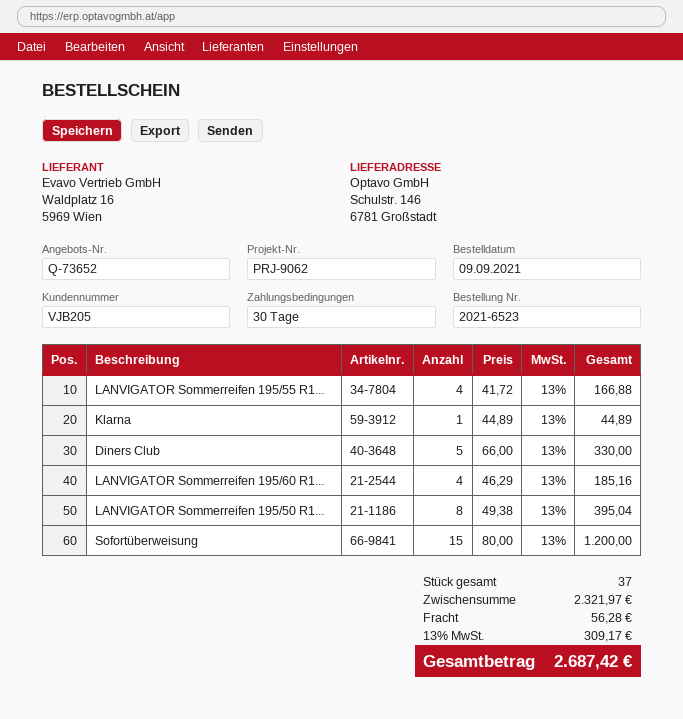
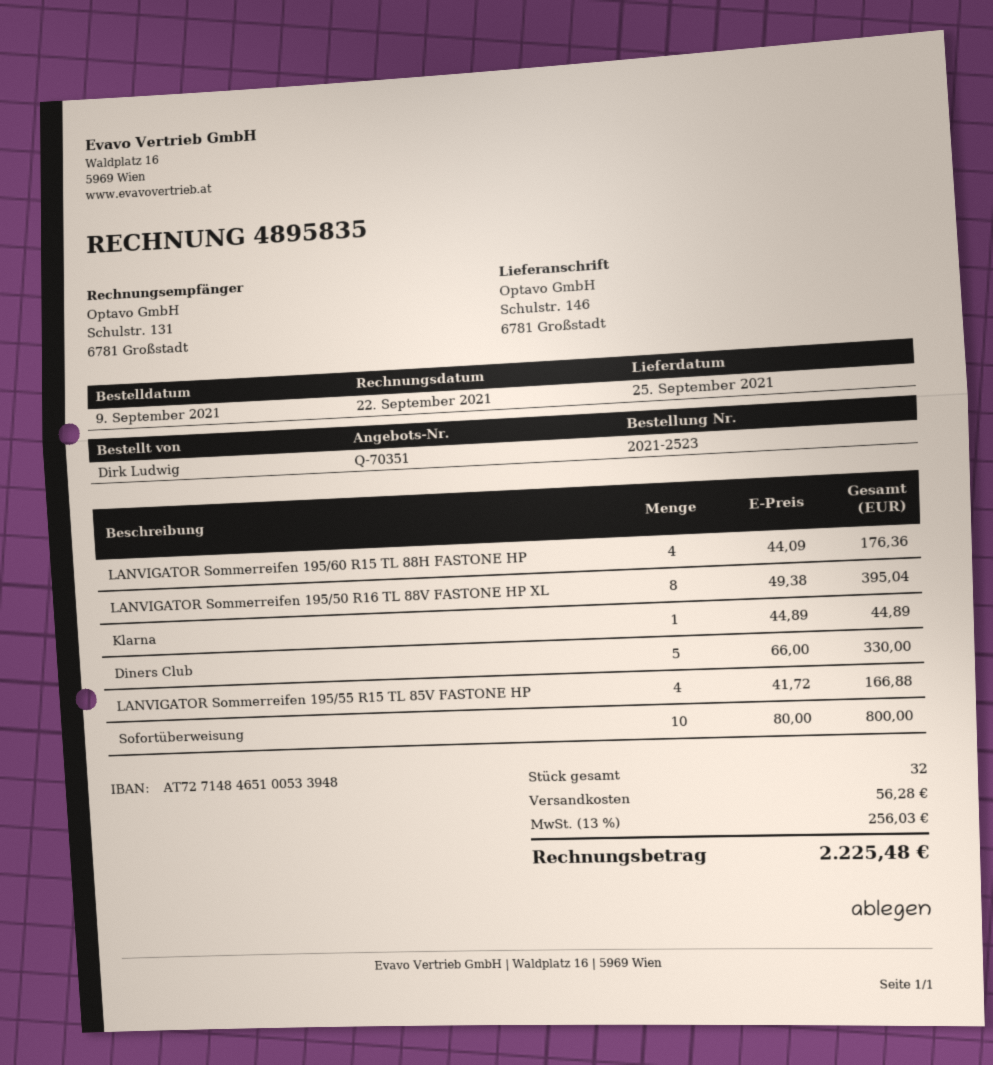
quote number: Q-73652 -> Q-70351
order number: 2021-6523 -> 2021-2523
LANVIGATOR Sommerreifen 195/60 R1...: 4 x 46.29 = 185.16 -> 4 x 44.09 = 176.36
Sofortüberweisung: 15 x 80.00 = 1200.00 -> 10 x 80.00 = 800.00
total quantity: 37 -> 32
tax: 13% = 309.17 -> 13% = 256.03
total: 2687.42 -> 2225.48

